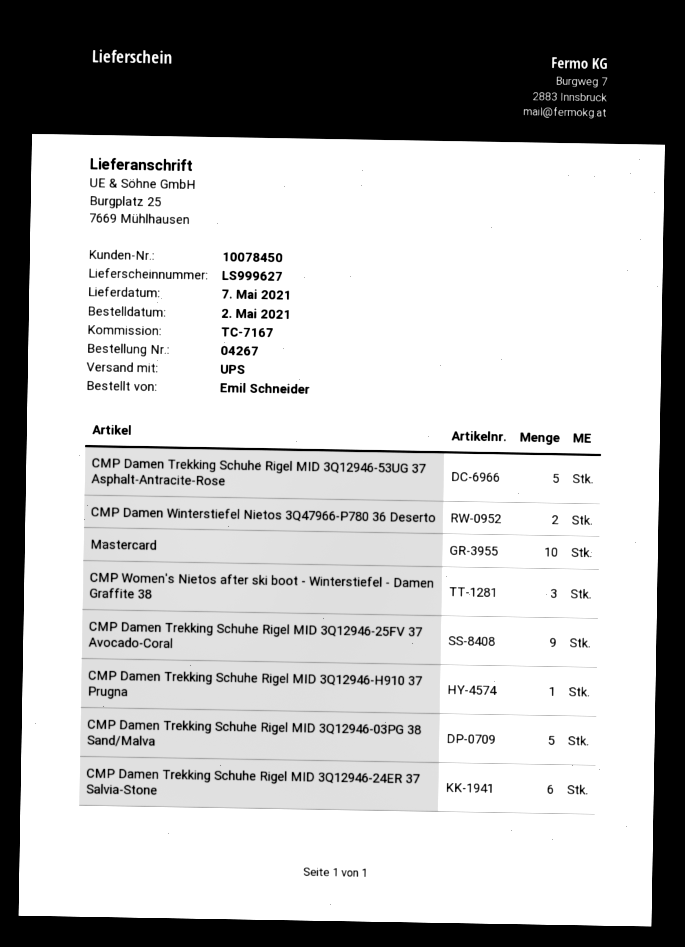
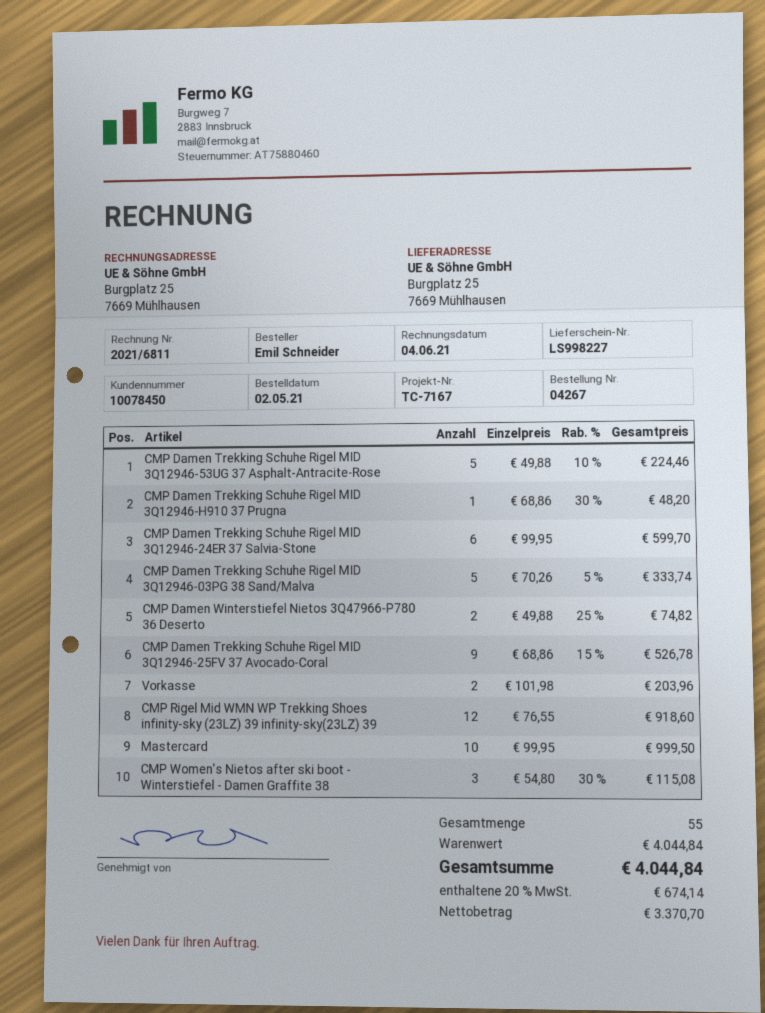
delivery note number: LS999627 -> LS998227
Vorkasse: none -> 2
CMP Rigel Mid WMN WP Trekking Shoes infinity-sky (23LZ) 39 infinity-sky(23LZ) 39: none -> 12

